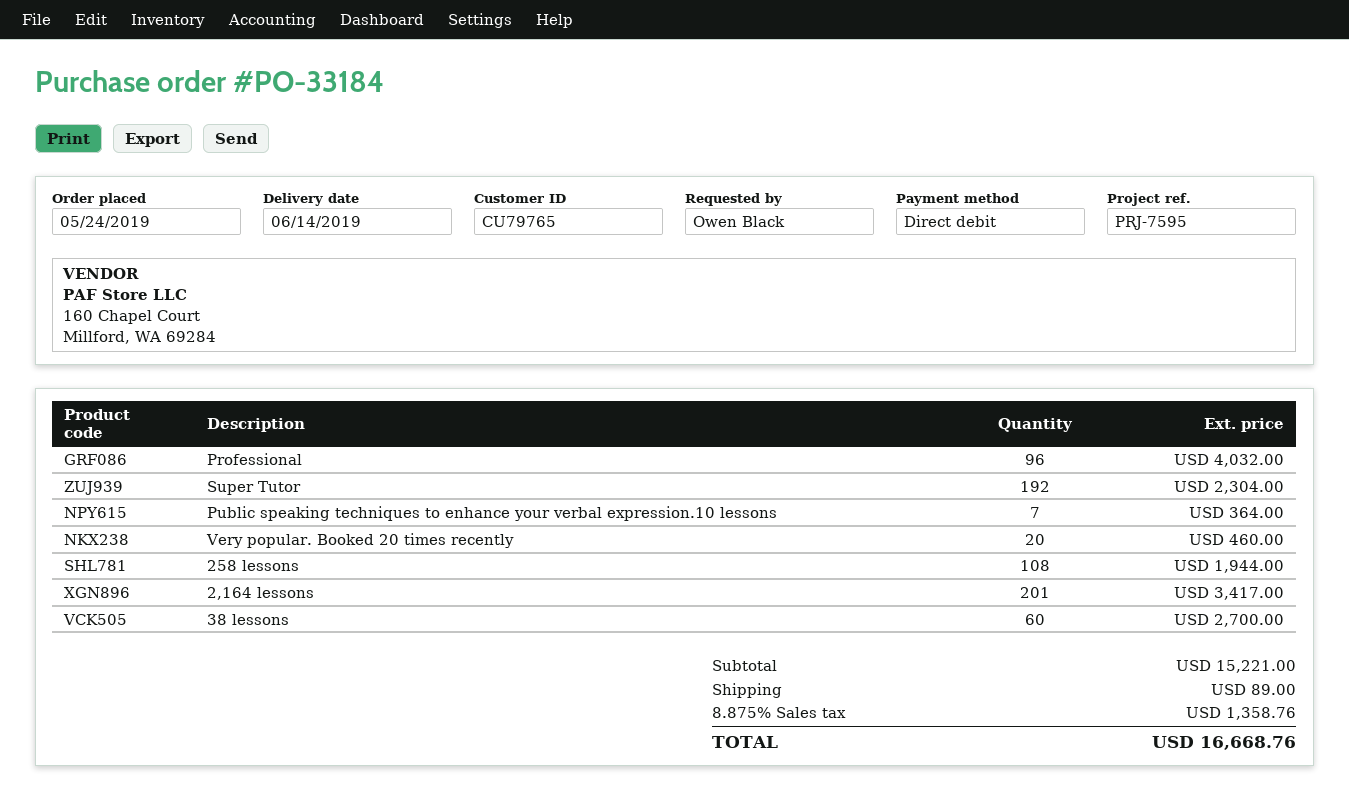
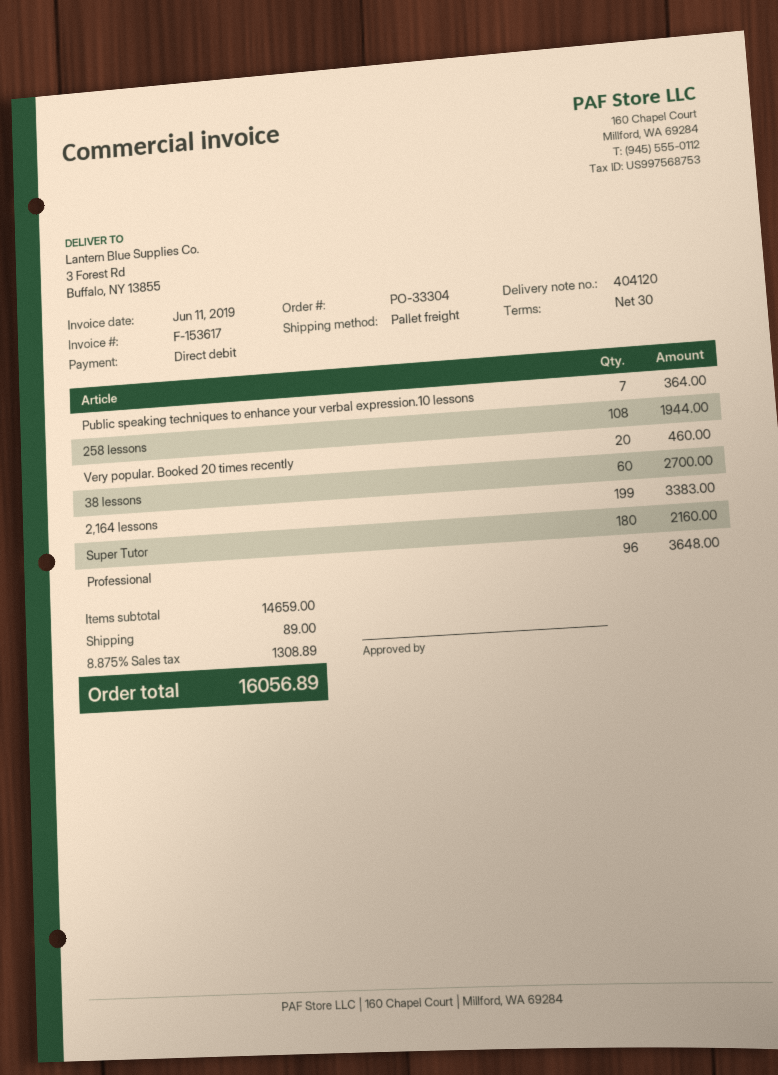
order number: PO-33184 -> PO-33304
Professional: 96 for 4032.00 -> 96 for 3648.00
Super Tutor: 192 for 2304.00 -> 180 for 2160.00
2,164 lessons: 201 for 3417.00 -> 199 for 3383.00
subtotal: 15221.00 -> 14659.00
tax: 8.875% = 1358.76 -> 8.875% = 1308.89
total: 16668.76 -> 16056.89

